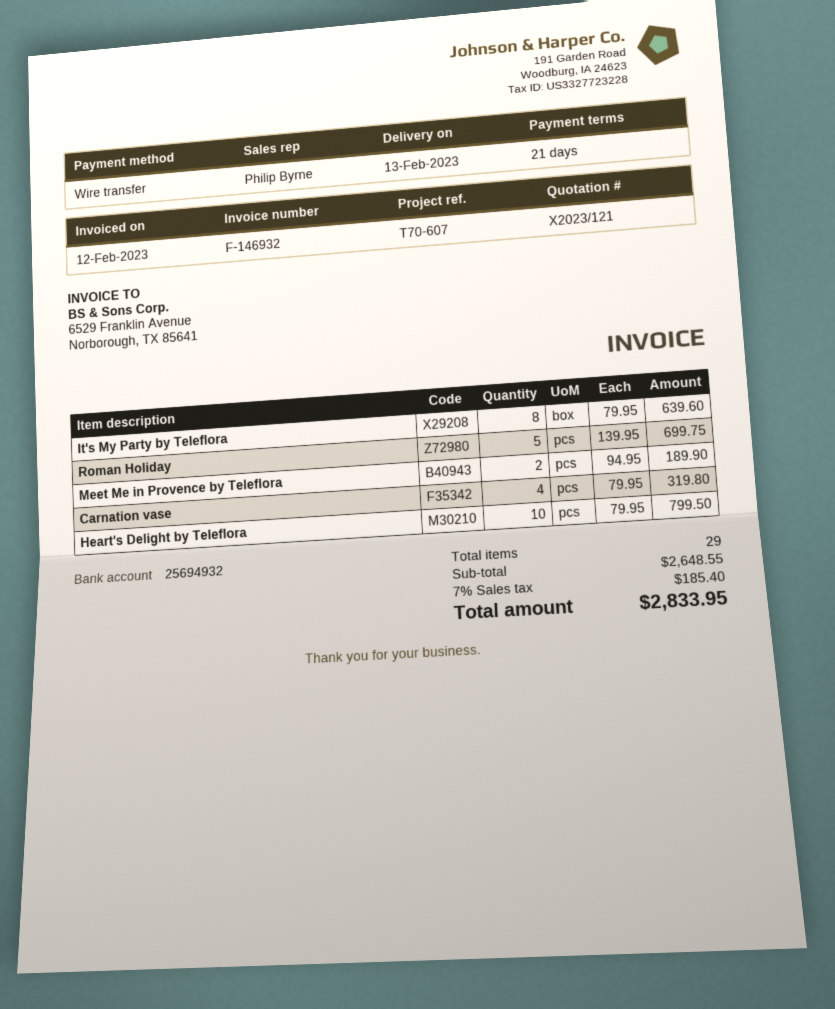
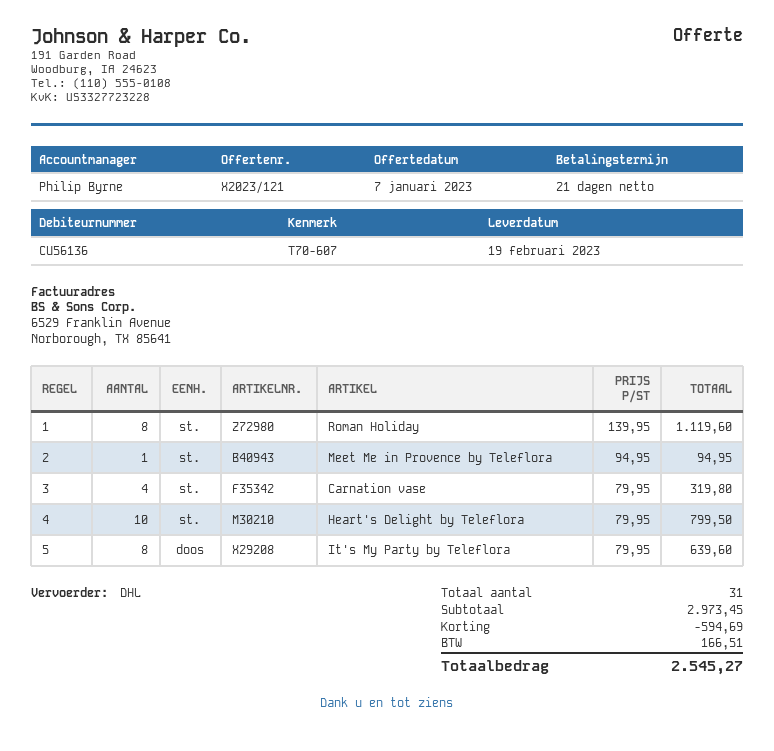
delivery date: 2023-02-13 -> 2023-02-19
Roman Holiday: 5 x 139.95 = 699.75 -> 8 x 139.95 = 1119.60
Meet Me in Provence by Teleflora: 2 x 94.95 = 189.90 -> 1 x 94.95 = 94.95
total quantity: 29 -> 31
subtotal: 2648.55 -> 2973.45
discount: none -> 594.69
tax: 185.40 -> 166.51
total: 2833.95 -> 2545.27

